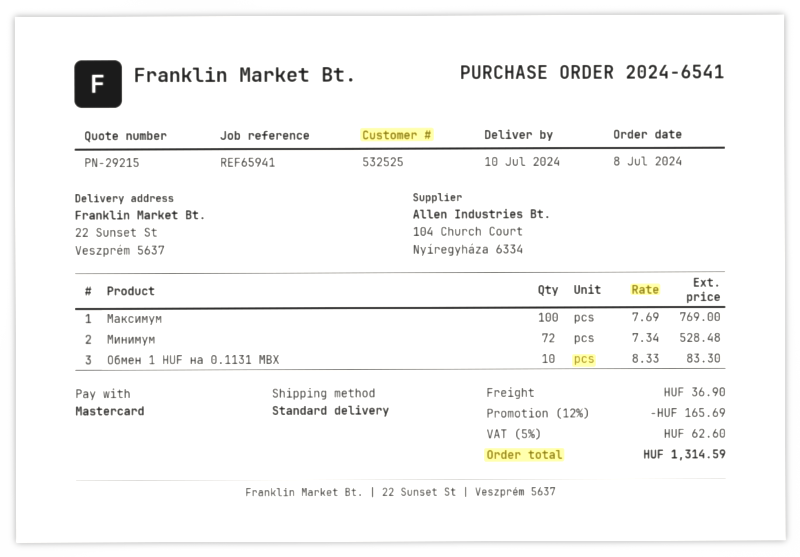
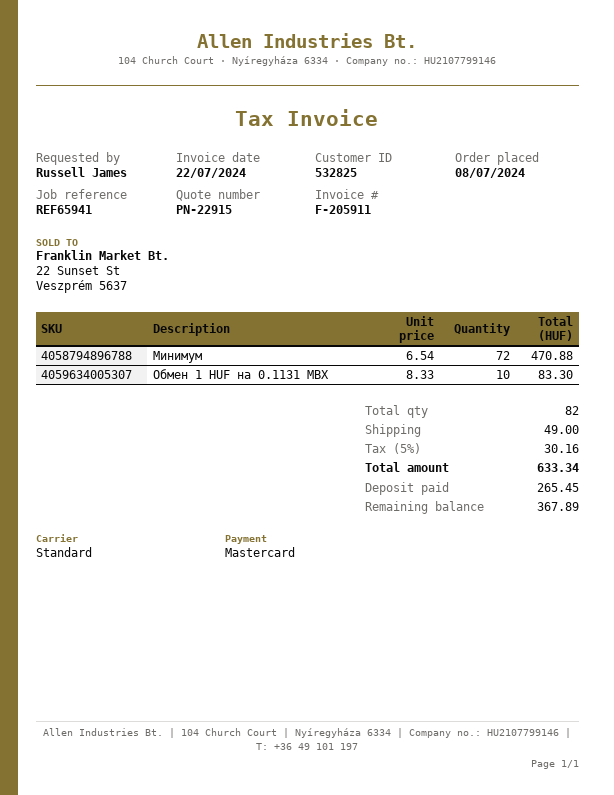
quote number: PN-29215 -> PN-22915
customer number: 532525 -> 532825
Максимум: 100 x 7.69 = 769.00 -> none
Минимум: 72 x 7.34 = 528.48 -> 72 x 6.54 = 470.88
discount: 12% = 165.69 -> none
shipping: 36.90 -> 49.00
tax: 5% = 62.60 -> 5% = 30.16
total: 1314.59 -> 633.34

